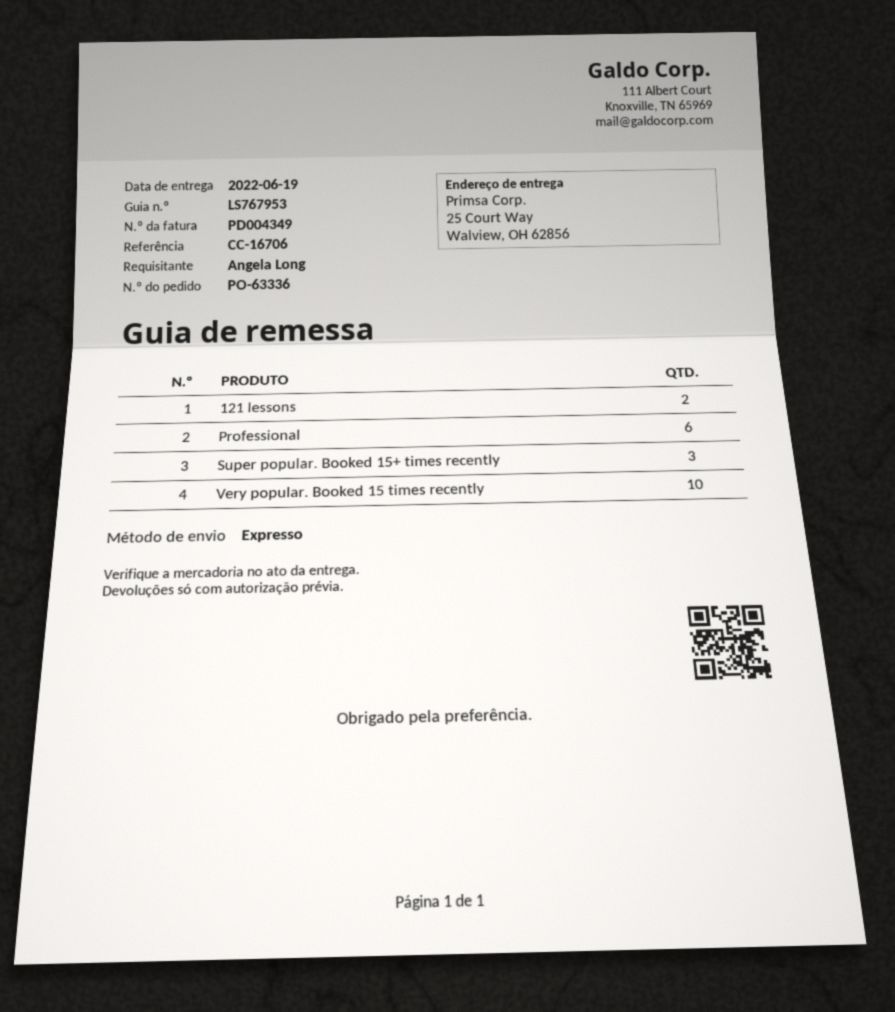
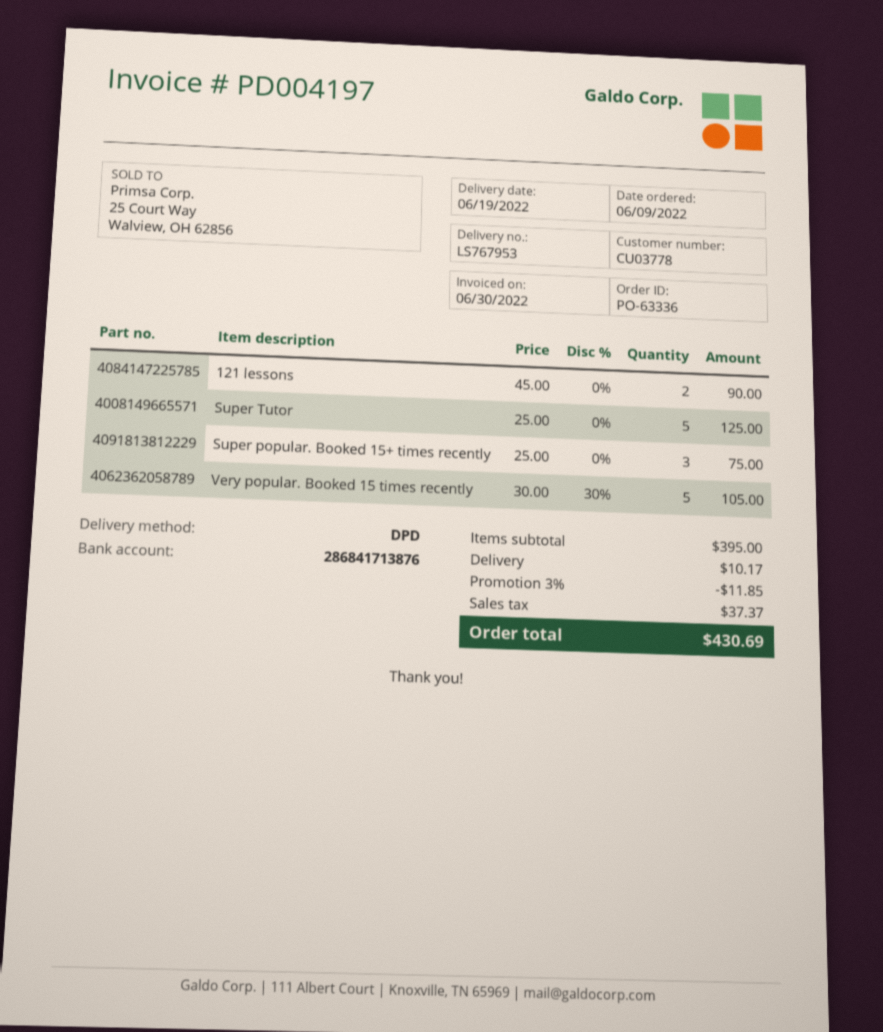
invoice number: PD004349 -> PD004197
shipping method: express -> DPD
Professional: 6 -> none
Very popular. Booked 15 times recently: 10 -> 5
Super Tutor: none -> 5

